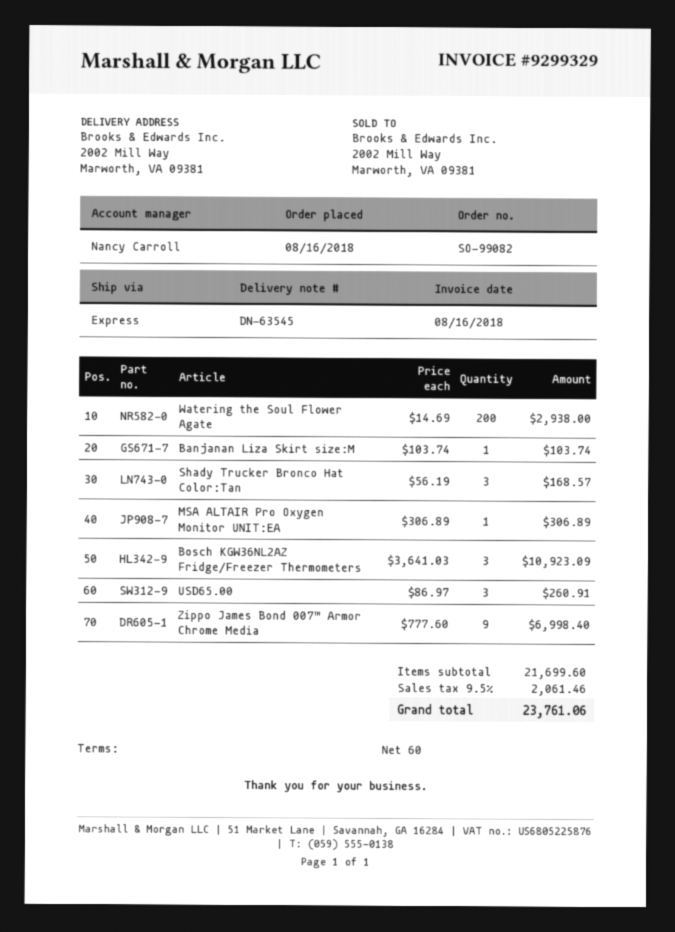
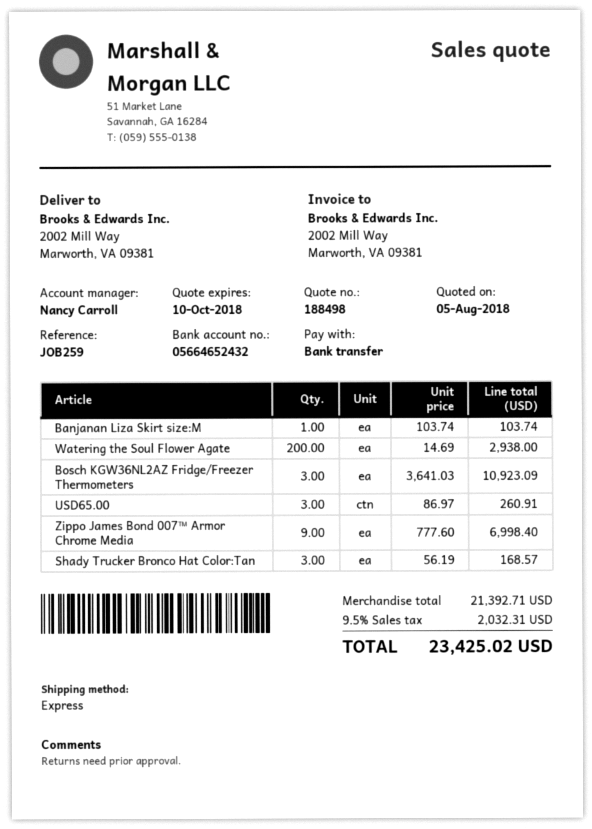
MSA ALTAIR Pro Oxygen Monitor UNIT:EA: 1 x 306.89 = 306.89 -> none
subtotal: 21699.60 -> 21392.71
tax: 9.5% = 2061.46 -> 9.5% = 2032.31
total: 23761.06 -> 23425.02

